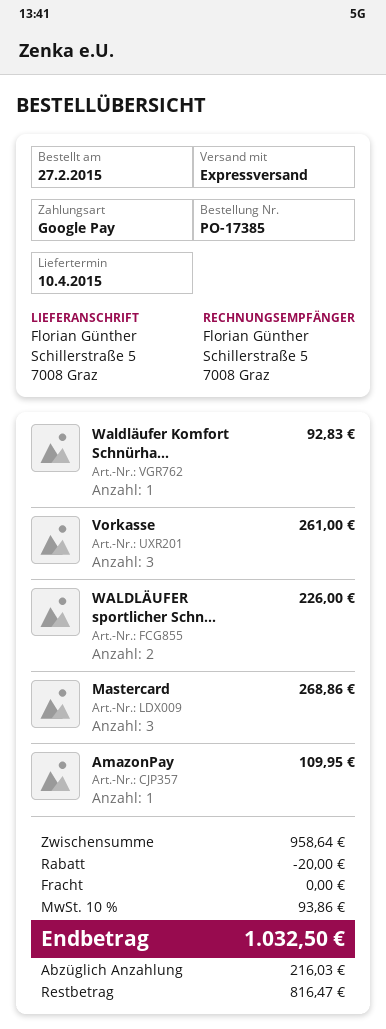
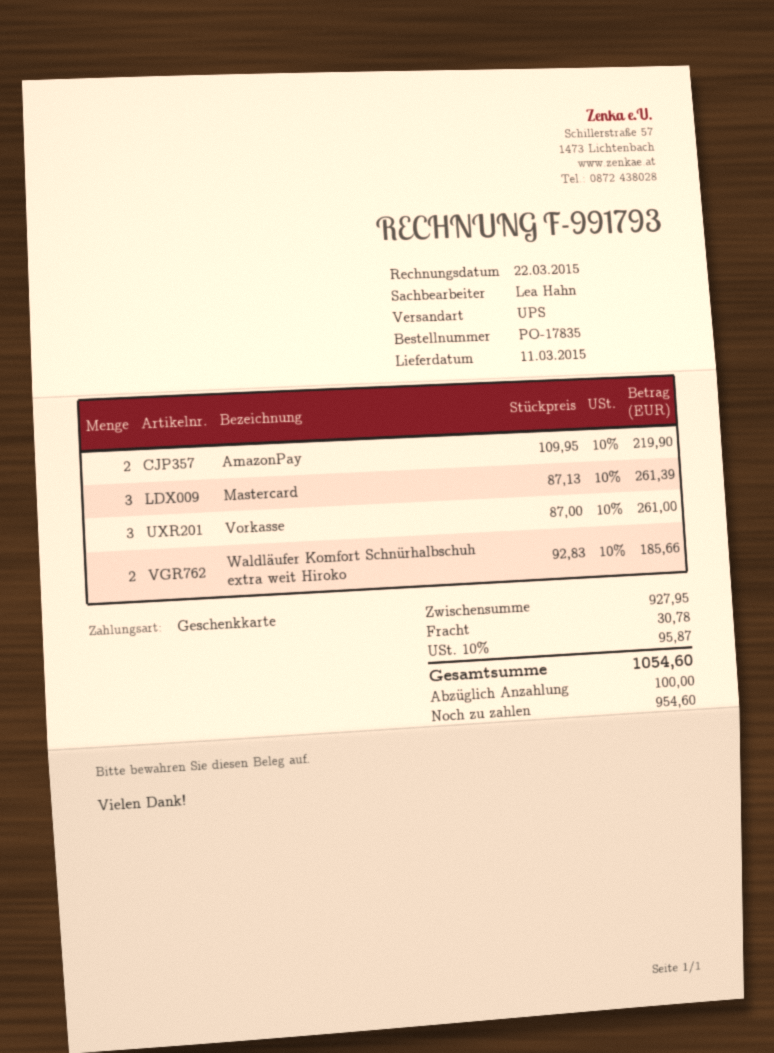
order number: PO-17385 -> PO-17835
delivery date: 2015-04-10 -> 2015-03-11
payment method: Google Pay -> gift card
shipping method: express -> UPS
Waldläufer Komfort Schnürha...: 1 for 92.83 -> 2 for 185.66
WALDLÄUFER sportlicher Schn...: 2 for 226.00 -> none
Mastercard: 3 for 268.86 -> 3 for 261.39
AmazonPay: 1 for 109.95 -> 2 for 219.90
subtotal: 958.64 -> 927.95
discount: 20.00 -> none
shipping: 0.00 -> 30.78
tax: 10% = 93.86 -> 10% = 95.87
total: 1032.50 -> 1054.60
deposit: 216.03 -> 100.00
balance: 816.47 -> 954.60

